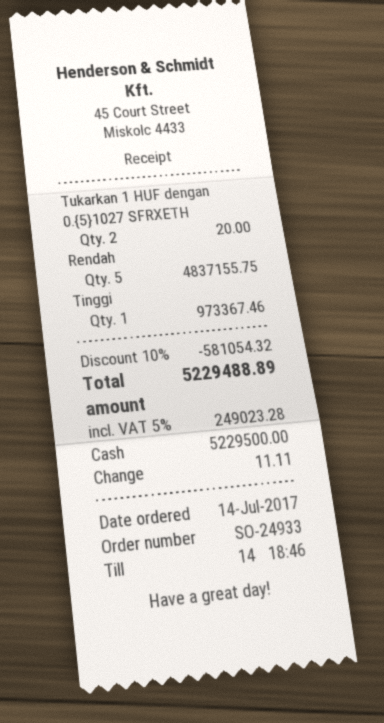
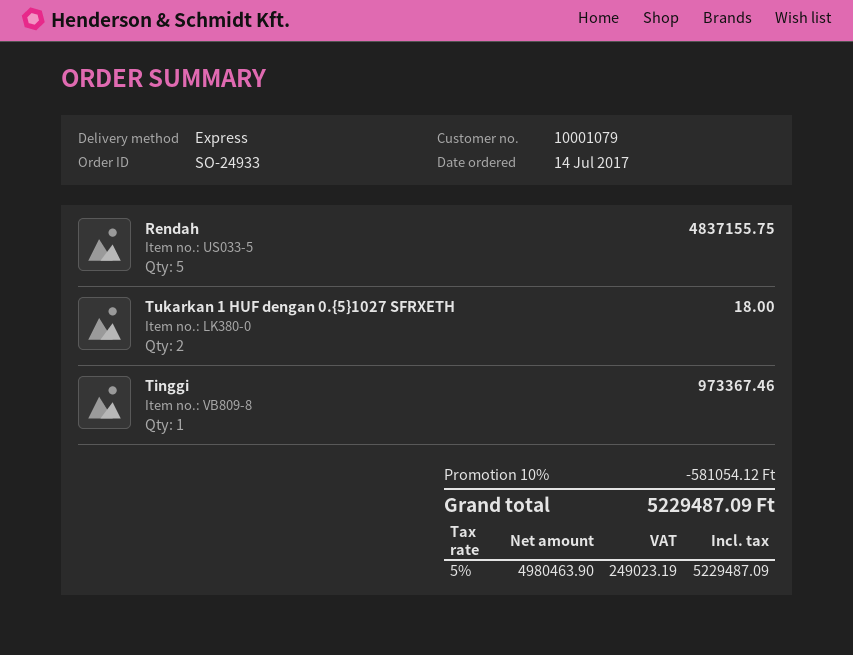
Tukarkan 1 HUF dengan 0.{5}1027 SFRXETH: 2 for 20.00 -> 2 for 18.00
discount: 10% = 581054.32 -> 10% = 581054.12
tax: 5% = 249023.28 -> 5% = 249023.19
total: 5229488.89 -> 5229487.09

